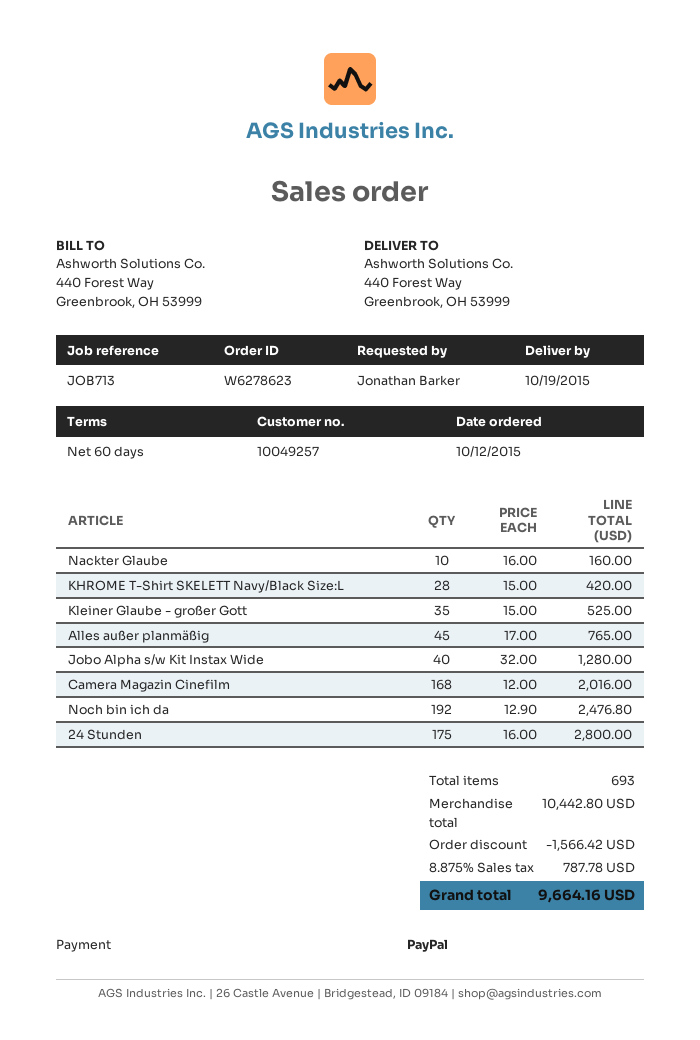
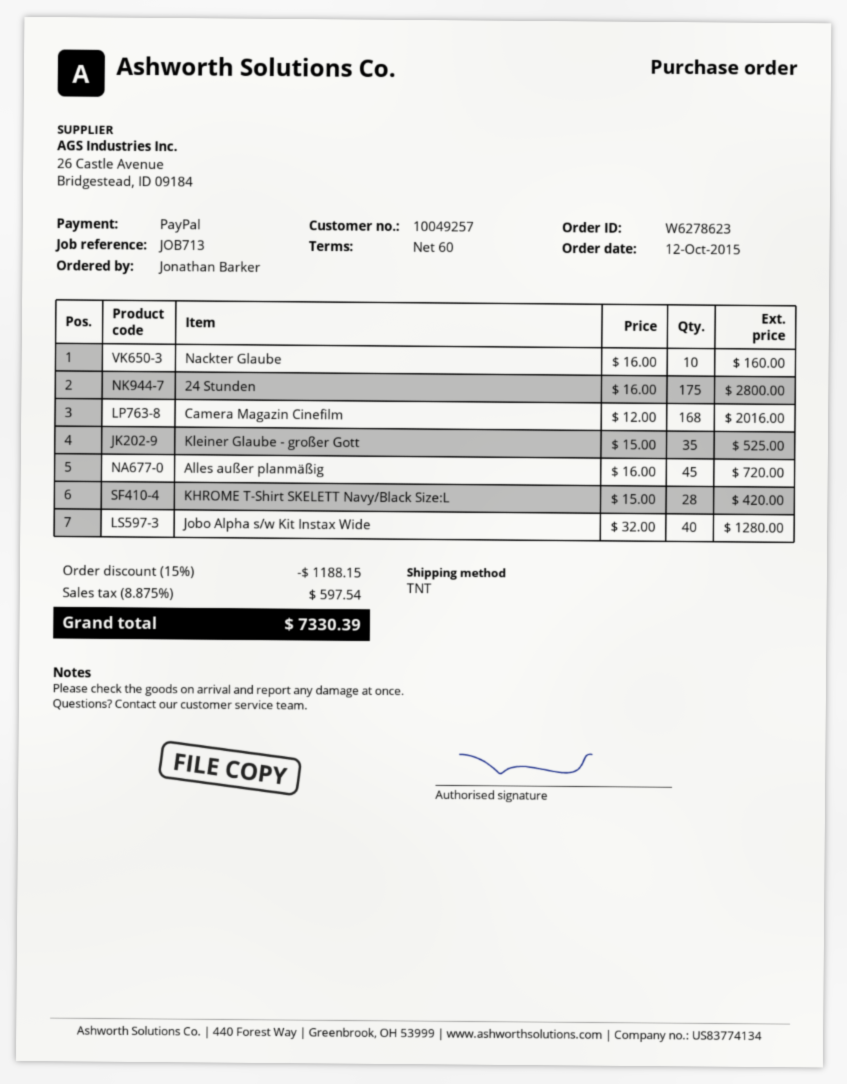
Alles außer planmäßig: 45 x 17.00 = 765.00 -> 45 x 16.00 = 720.00
Noch bin ich da: 192 x 12.90 = 2476.80 -> none
discount: 1566.42 -> 1188.15
tax: 8.875% = 787.78 -> 8.875% = 597.54
total: 9664.16 -> 7330.39

